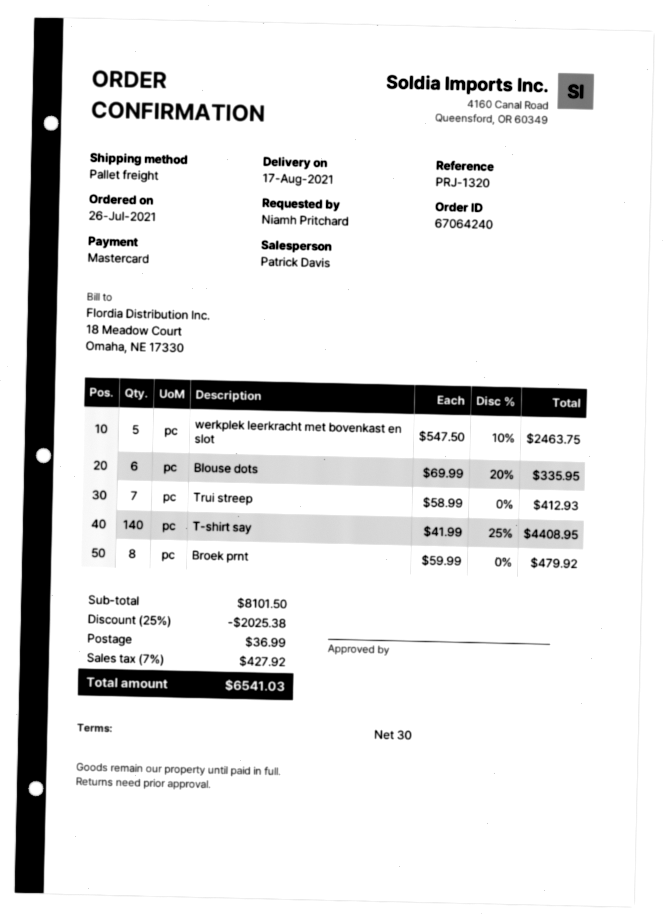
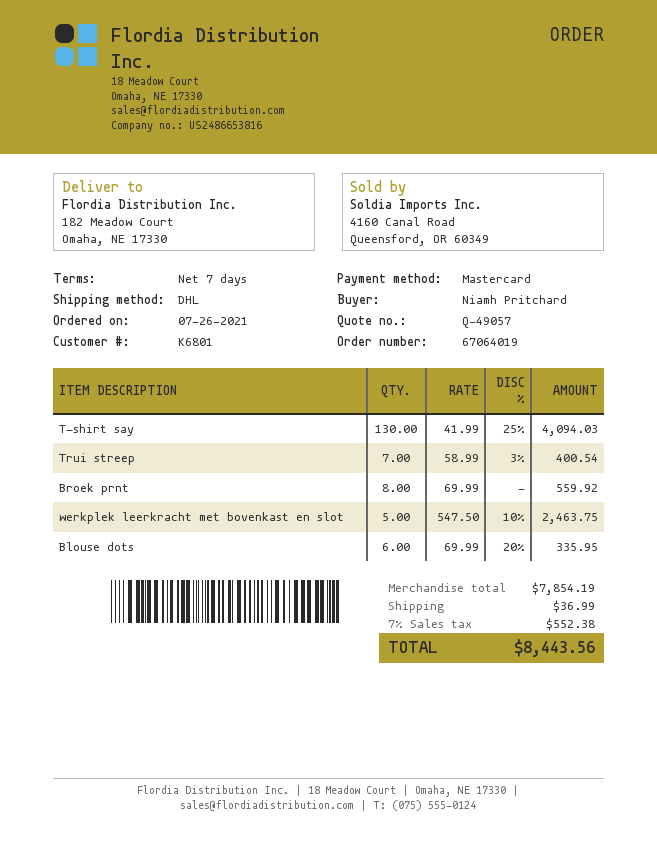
order number: 67064240 -> 67064019
payment terms: 30 days -> 7 days
shipping method: pallet freight -> DHL
Trui streep: 7 x 58.99 = 412.93 -> 7 x 58.99 - 3% = 400.54
T-shirt say: 140 x 41.99 - 25% = 4408.95 -> 130 x 41.99 - 25% = 4094.03
Broek prnt: 8 x 59.99 = 479.92 -> 8 x 69.99 = 559.92
subtotal: 8101.50 -> 7854.19
discount: 25% = 2025.38 -> none
tax: 7% = 427.92 -> 7% = 552.38
total: 6541.03 -> 8443.56

